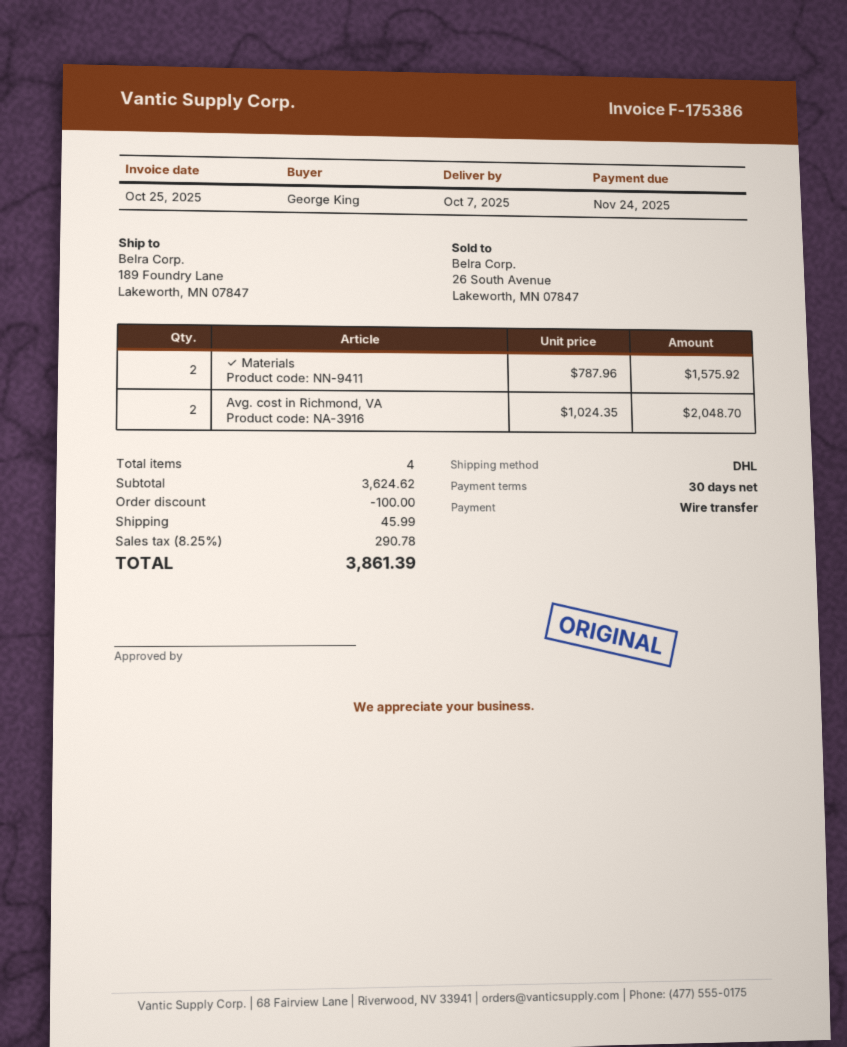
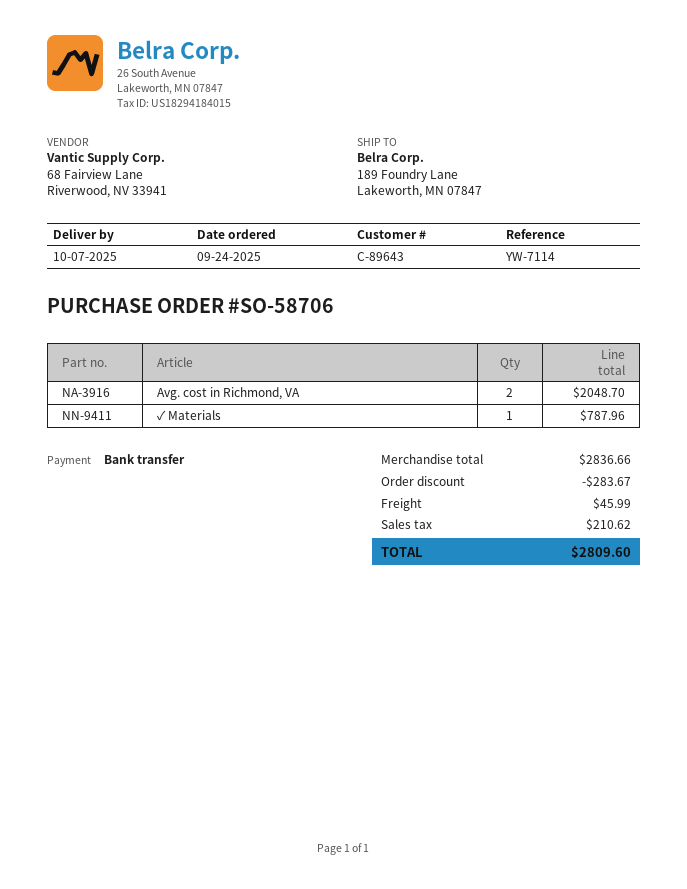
✓ Materials: 2 for 1575.92 -> 1 for 787.96
subtotal: 3624.62 -> 2836.66
discount: 100.00 -> 283.67
tax: 290.78 -> 210.62
total: 3861.39 -> 2809.60

